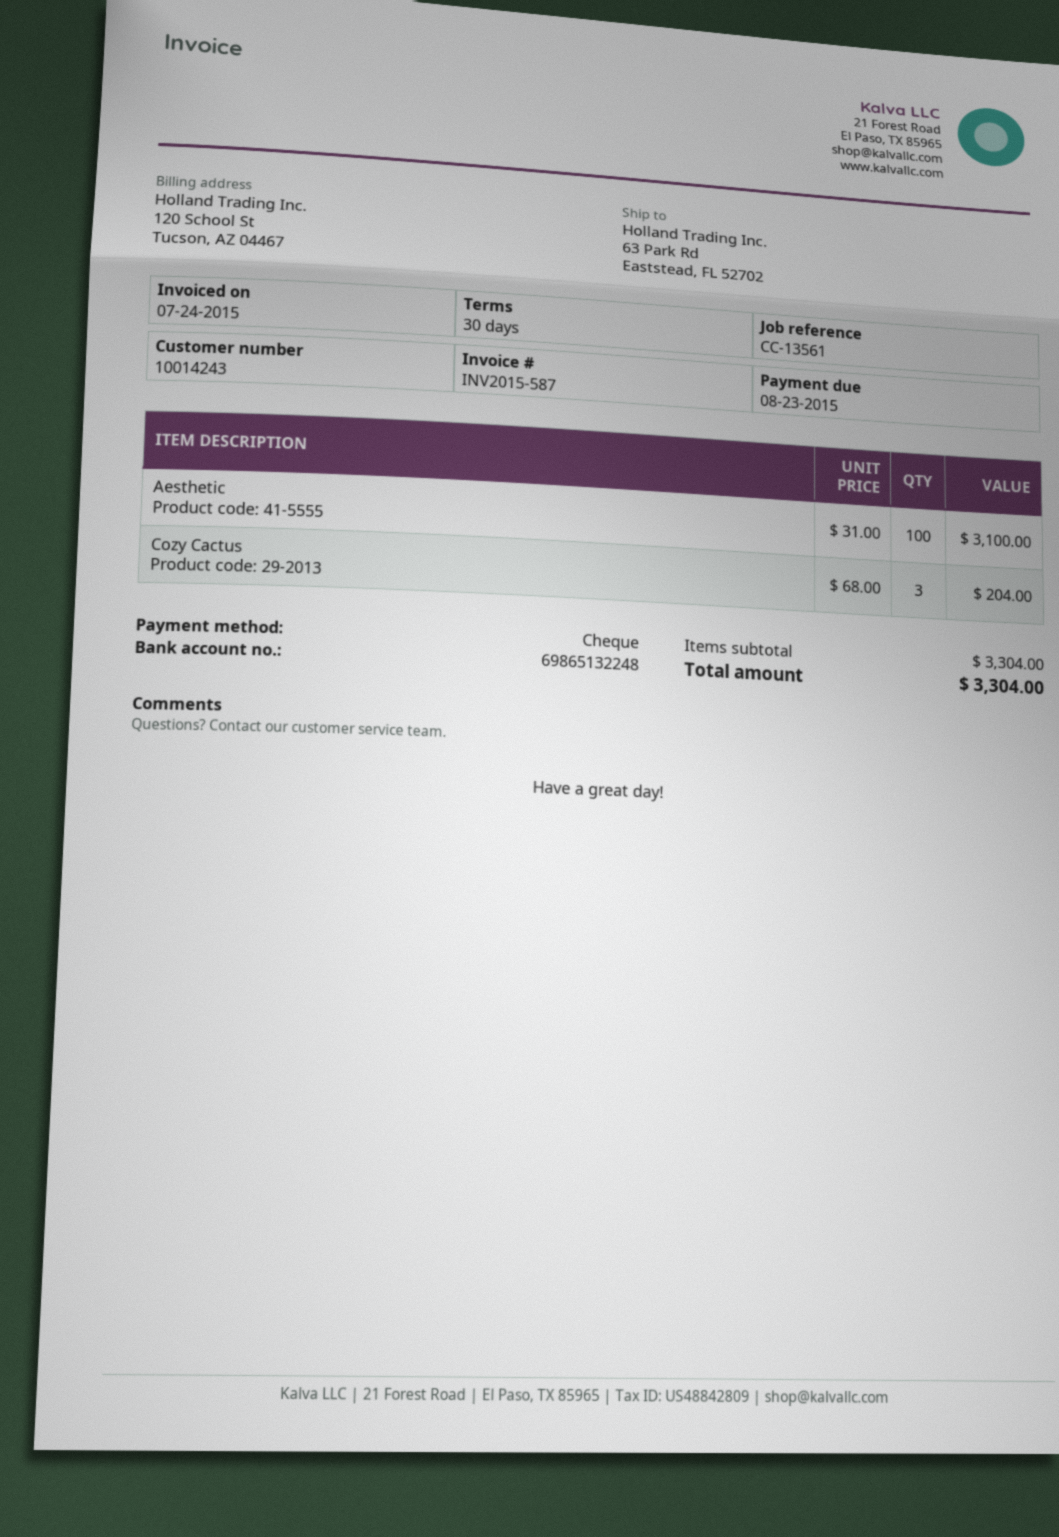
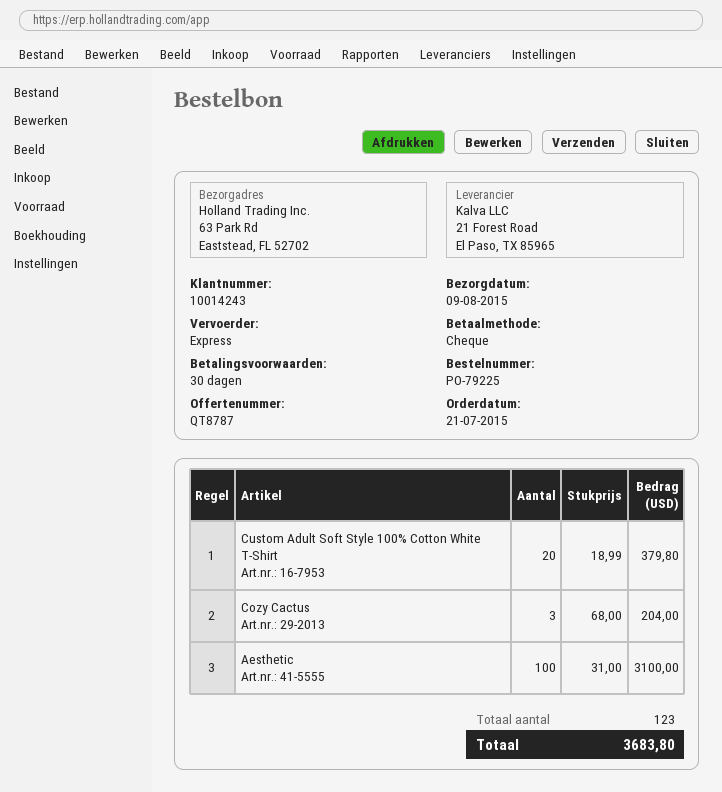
Custom Adult Soft Style 100% Cotton White T-Shirt: none -> 20 x 18.99 = 379.80
total: 3304.00 -> 3683.80

